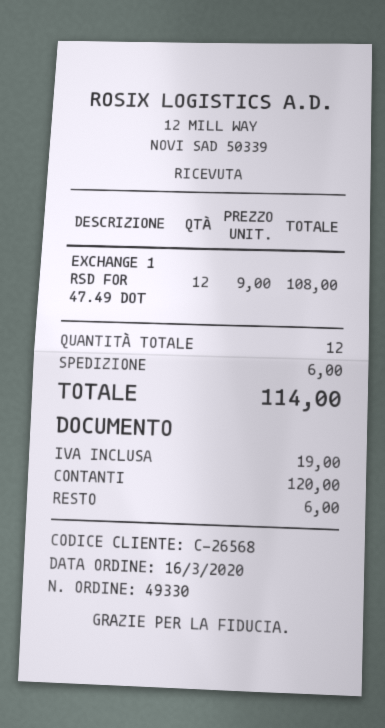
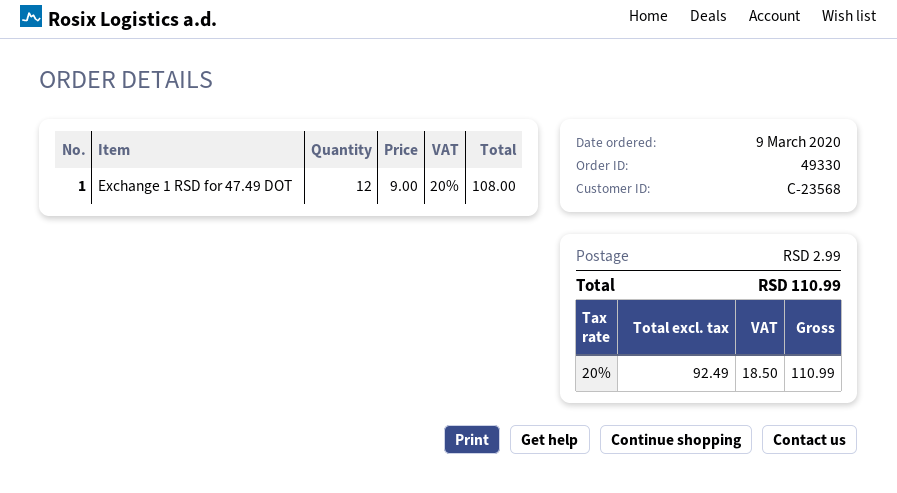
order date: 2020-03-16 -> 2020-03-09
customer number: C-26568 -> C-23568
shipping: 6.00 -> 2.99
tax: 19.00 -> 18.50
total: 114.00 -> 110.99

